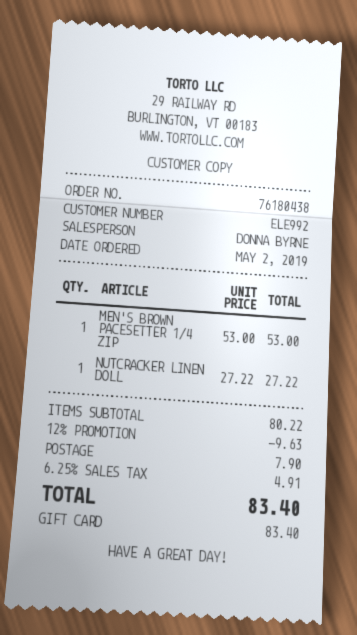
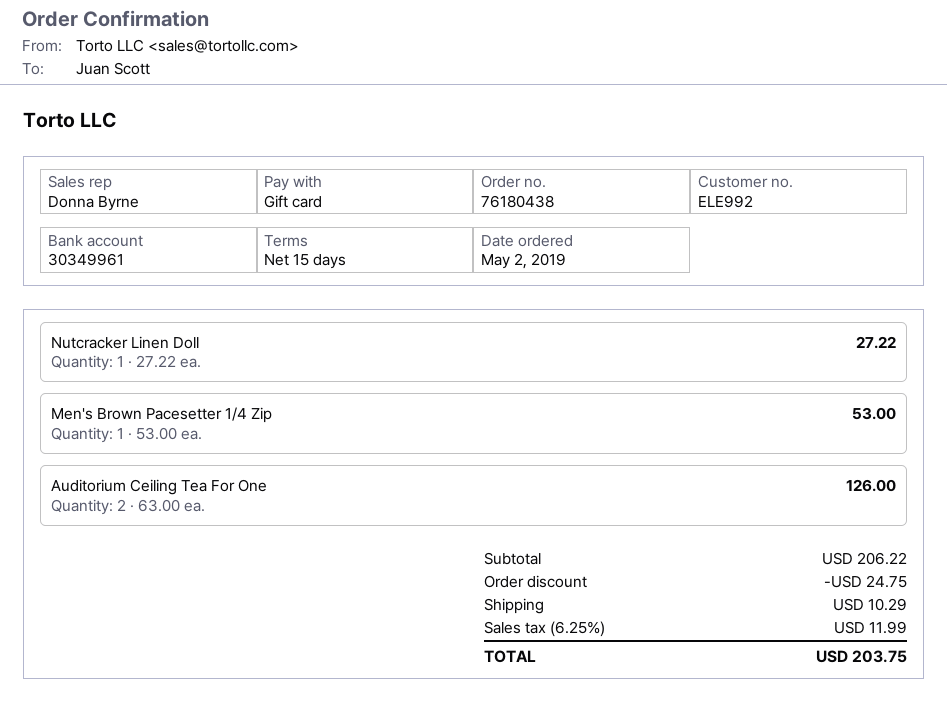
Auditorium Ceiling Tea For One: none -> 2 x 63.00 = 126.00
subtotal: 80.22 -> 206.22
discount: 9.63 -> 24.75
shipping: 7.90 -> 10.29
tax: 6.25% = 4.91 -> 6.25% = 11.99
total: 83.40 -> 203.75

